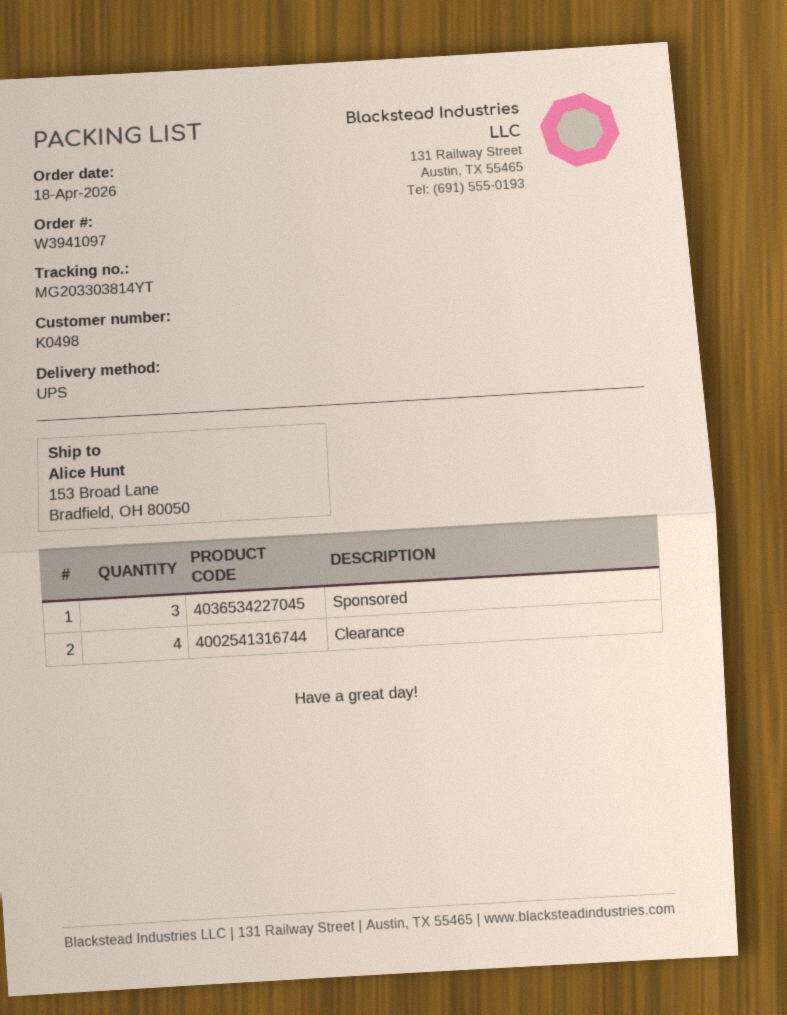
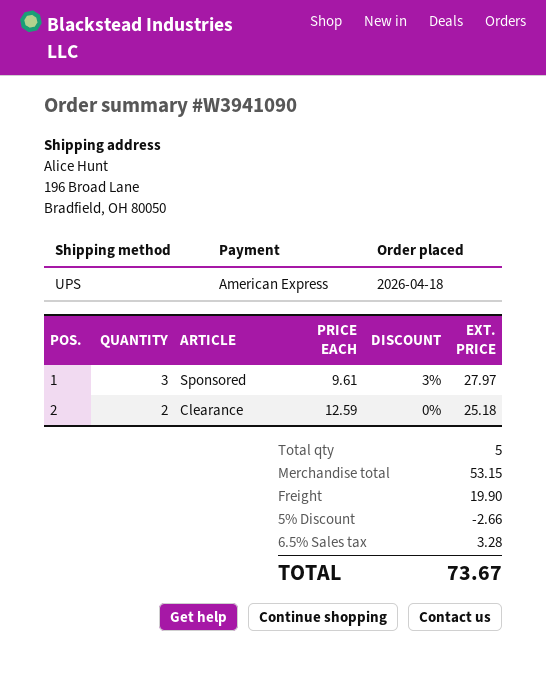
order number: W3941097 -> W3941090
ship to: 153 Broad Lane, Bradfield, OH 80050 -> 196 Broad Lane, Bradfield, OH 80050
Clearance: 4 -> 2

